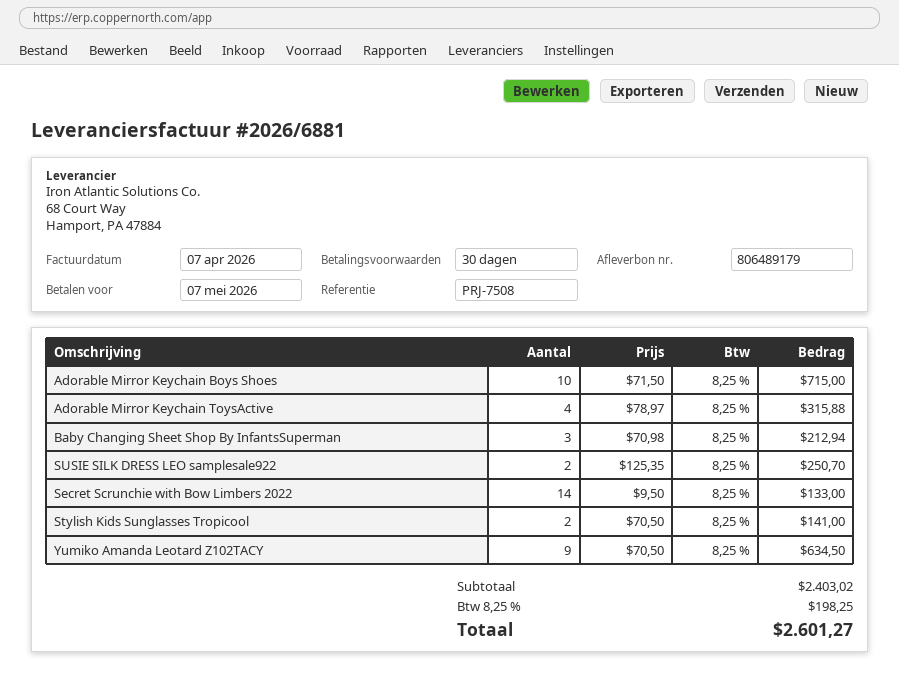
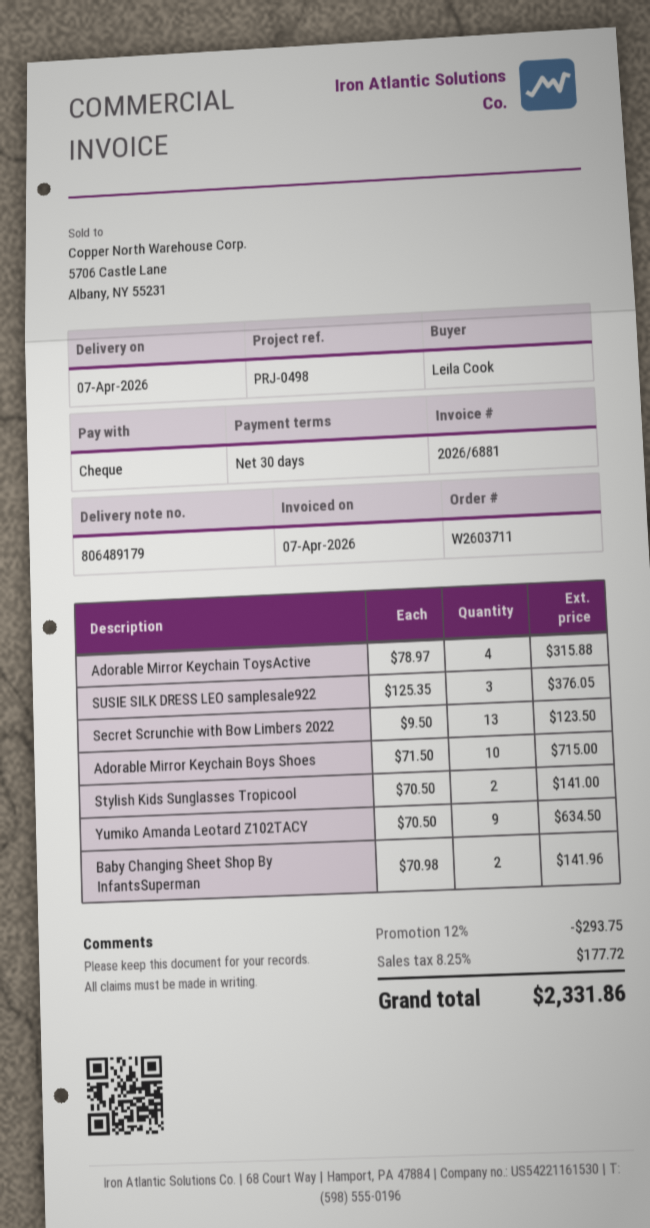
reference: PRJ-7508 -> PRJ-0498
Baby Changing Sheet Shop By InfantsSuperman: 3 x 70.98 = 212.94 -> 2 x 70.98 = 141.96
SUSIE SILK DRESS LEO samplesale922: 2 x 125.35 = 250.70 -> 3 x 125.35 = 376.05
Secret Scrunchie with Bow Limbers 2022: 14 x 9.50 = 133.00 -> 13 x 9.50 = 123.50
discount: none -> 12% = 293.75
tax: 8.25% = 198.25 -> 8.25% = 177.72
total: 2601.27 -> 2331.86

